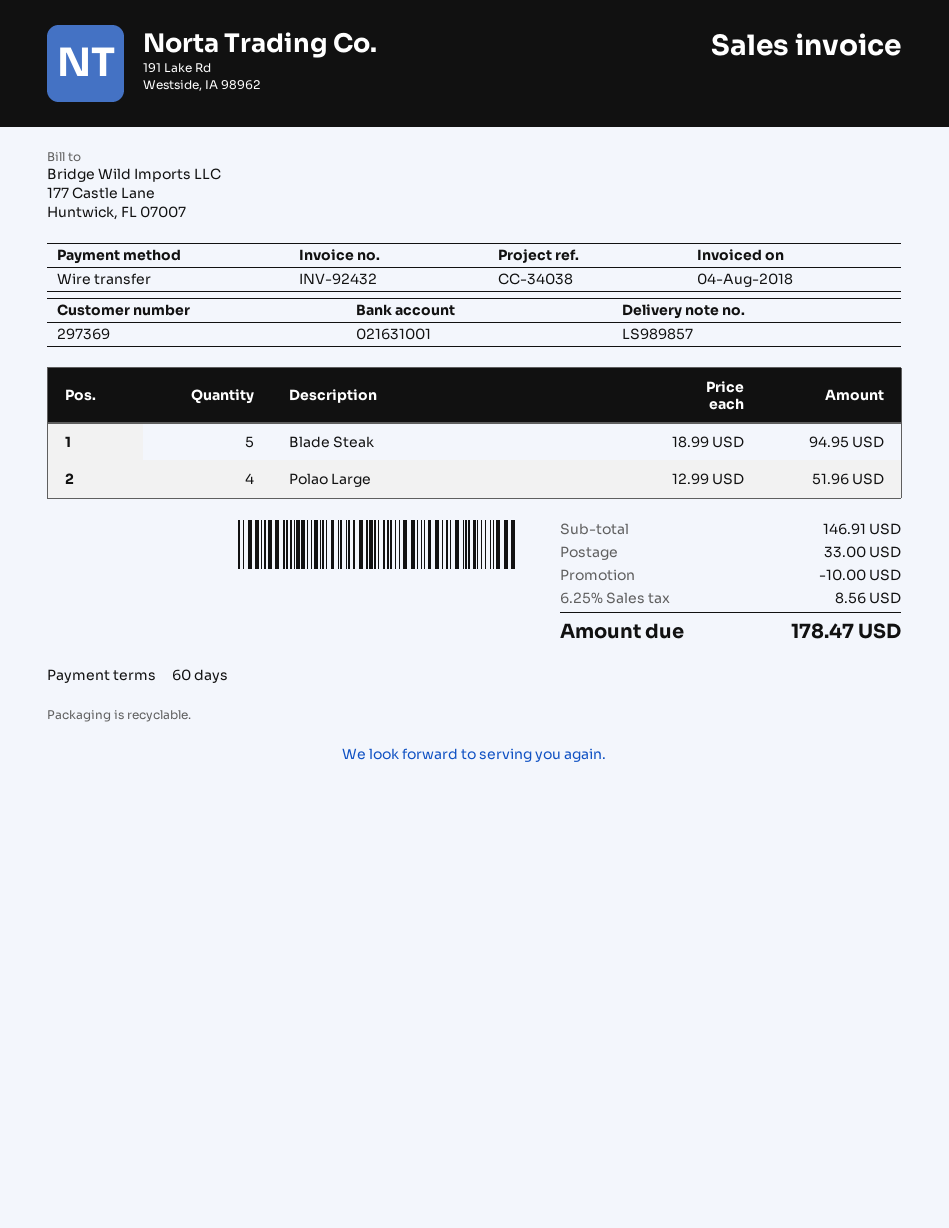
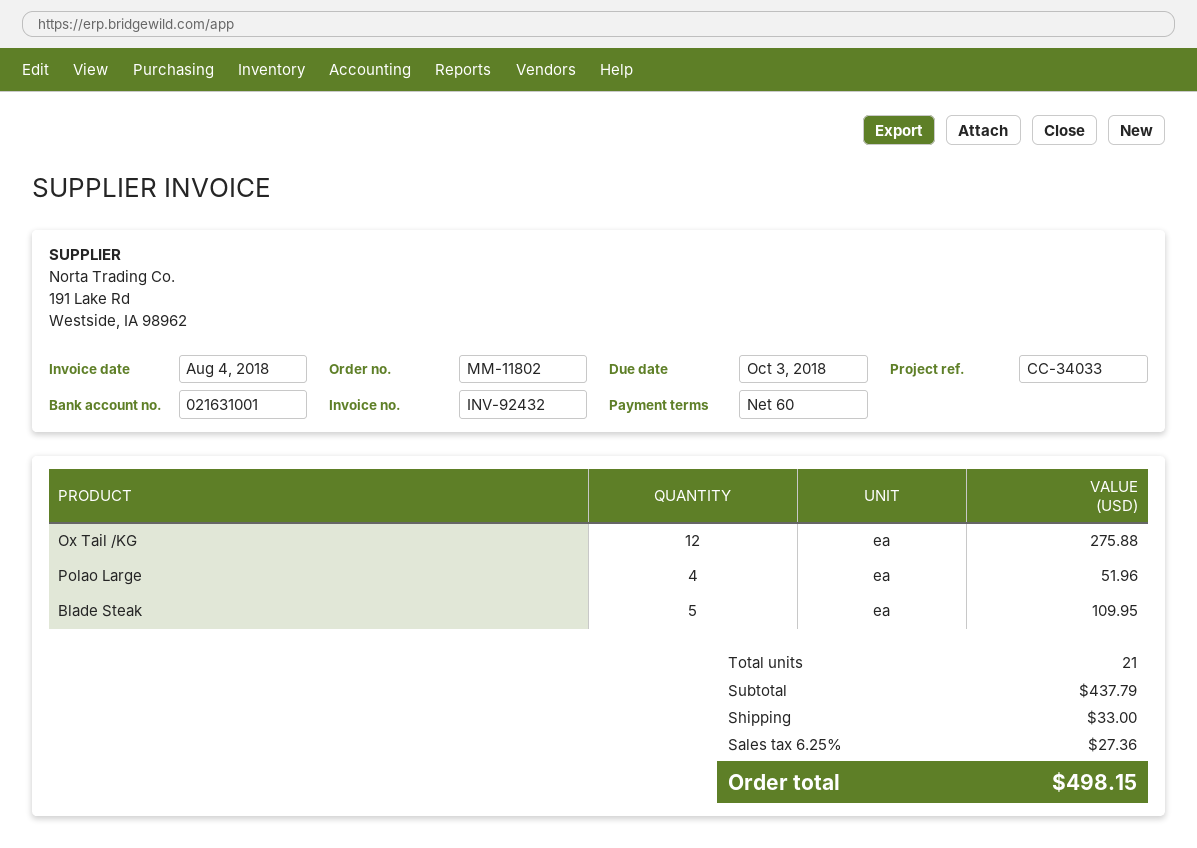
reference: CC-34038 -> CC-34033
Blade Steak: 5 for 94.95 -> 5 for 109.95
Ox Tail /KG: none -> 12 for 275.88
subtotal: 146.91 -> 437.79
discount: 10.00 -> none
tax: 6.25% = 8.56 -> 6.25% = 27.36
total: 178.47 -> 498.15

